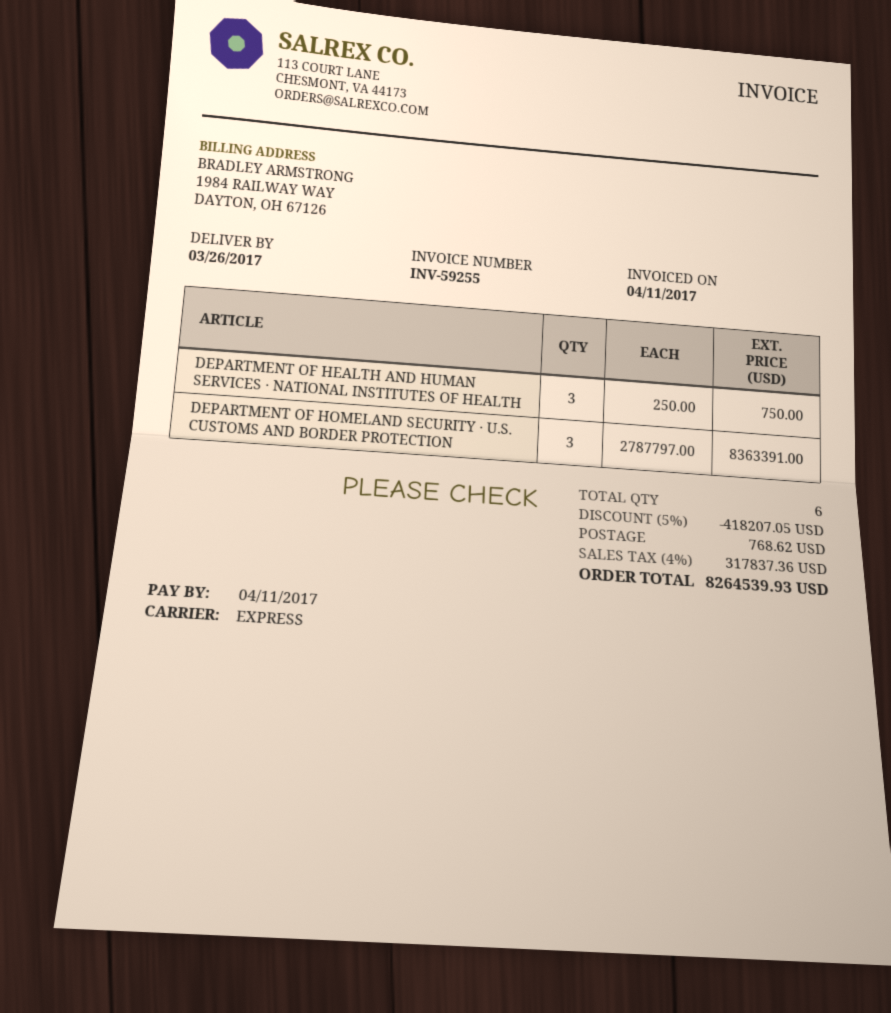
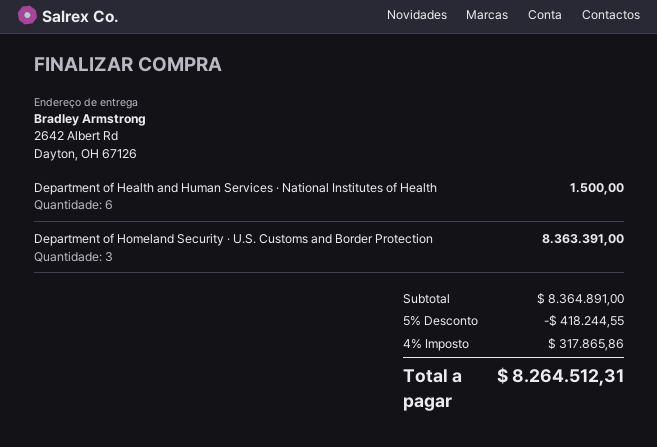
DEPARTMENT OF HEALTH AND HUMAN SERVICES · NATIONAL INSTITUTES OF HEALTH: 3 for 750.00 -> 6 for 1500.00
discount: 5% = 418207.05 -> 5% = 418244.55
shipping: 768.62 -> none
tax: 4% = 317837.36 -> 4% = 317865.86
total: 8264539.93 -> 8264512.31

